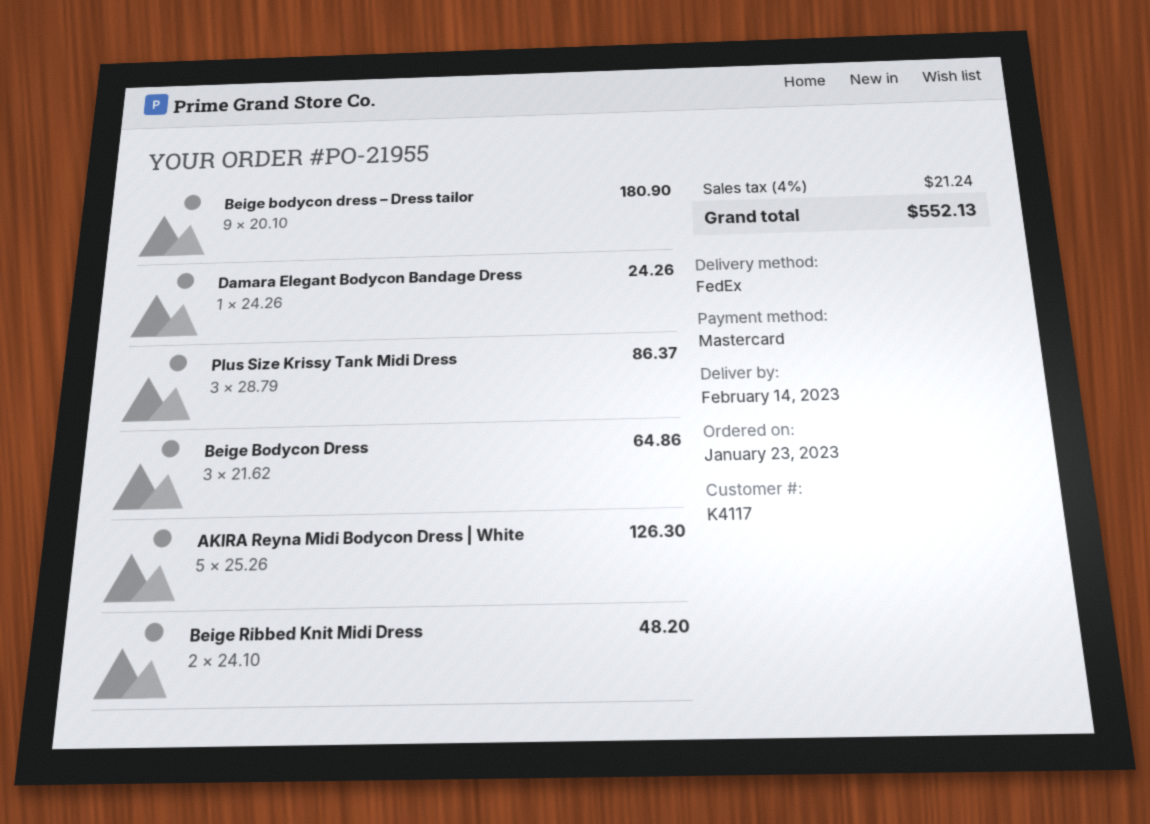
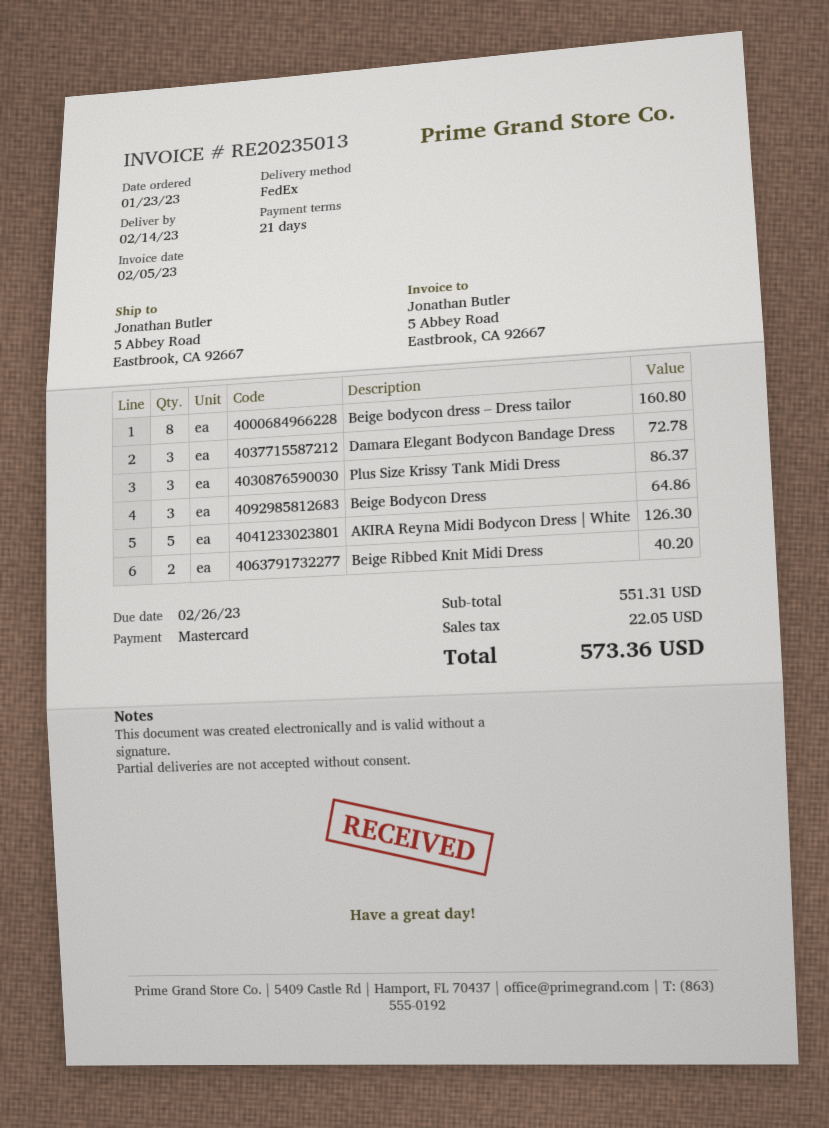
Beige bodycon dress – Dress tailor: 9 for 180.90 -> 8 for 160.80
Damara Elegant Bodycon Bandage Dress: 1 for 24.26 -> 3 for 72.78
Beige Ribbed Knit Midi Dress: 2 for 48.20 -> 2 for 40.20
tax: 21.24 -> 22.05
total: 552.13 -> 573.36

